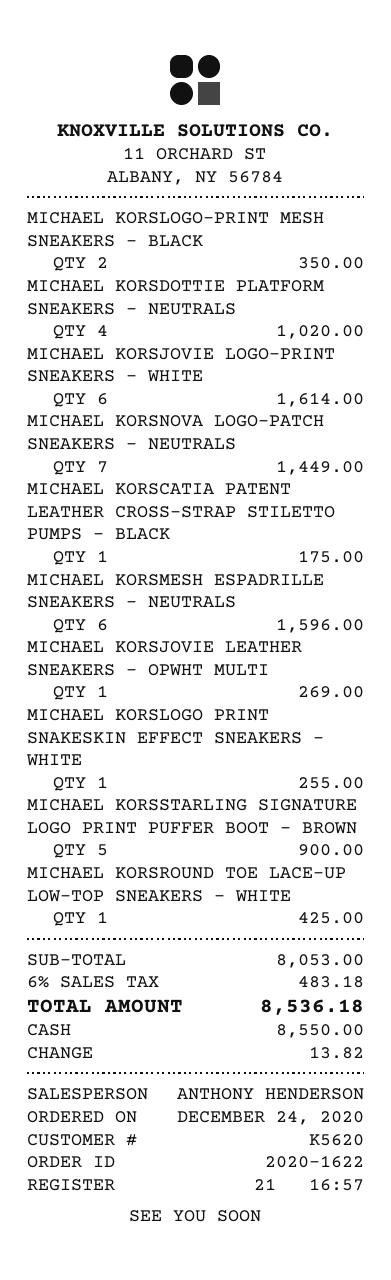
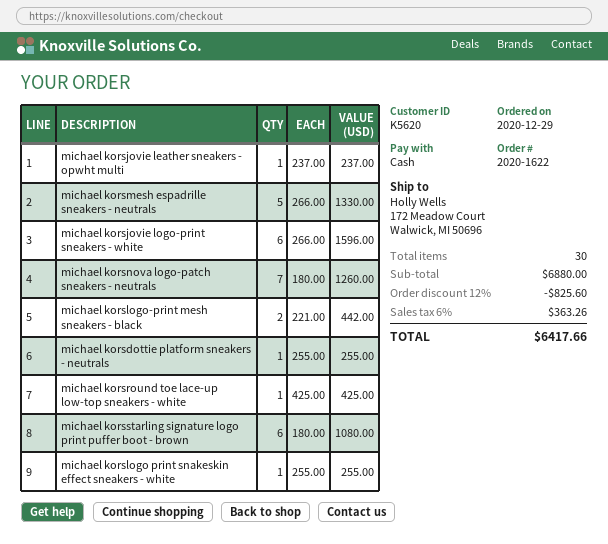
order date: 2020-12-24 -> 2020-12-29
MICHAEL KORSLOGO-PRINT MESH SNEAKERS - BLACK: 2 for 350.00 -> 2 for 442.00
MICHAEL KORSDOTTIE PLATFORM SNEAKERS - NEUTRALS: 4 for 1020.00 -> 1 for 255.00
MICHAEL KORSJOVIE LOGO-PRINT SNEAKERS - WHITE: 6 for 1614.00 -> 6 for 1596.00
MICHAEL KORSNOVA LOGO-PATCH SNEAKERS - NEUTRALS: 7 for 1449.00 -> 7 for 1260.00
MICHAEL KORSCATIA PATENT LEATHER CROSS-STRAP STILETTO PUMPS - BLACK: 1 for 175.00 -> none
MICHAEL KORSMESH ESPADRILLE SNEAKERS - NEUTRALS: 6 for 1596.00 -> 5 for 1330.00
MICHAEL KORSJOVIE LEATHER SNEAKERS - OPWHT MULTI: 1 for 269.00 -> 1 for 237.00
MICHAEL KORSSTARLING SIGNATURE LOGO PRINT PUFFER BOOT - BROWN: 5 for 900.00 -> 6 for 1080.00
subtotal: 8053.00 -> 6880.00
discount: none -> 12% = 825.60
tax: 6% = 483.18 -> 6% = 363.26
total: 8536.18 -> 6417.66

